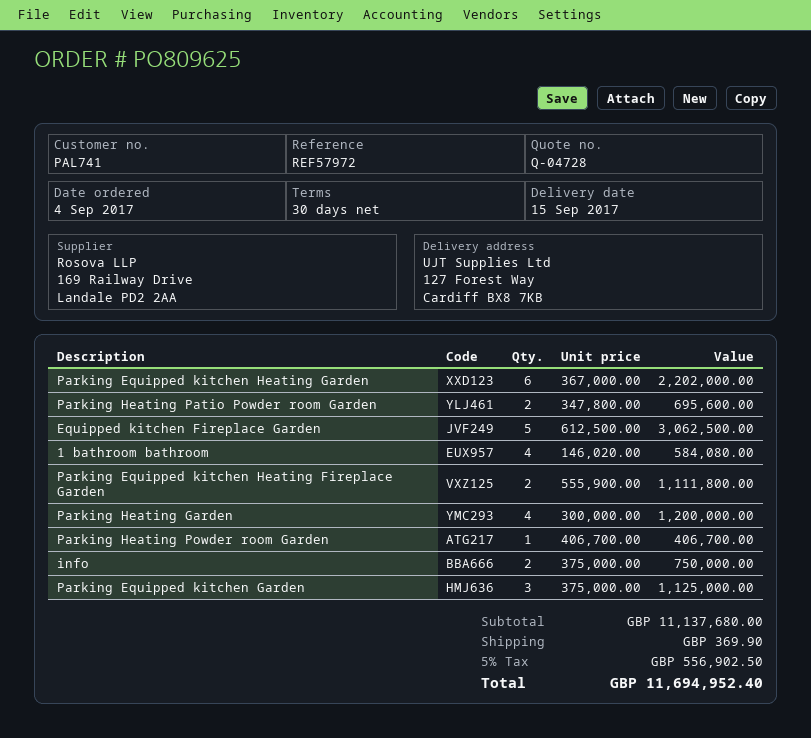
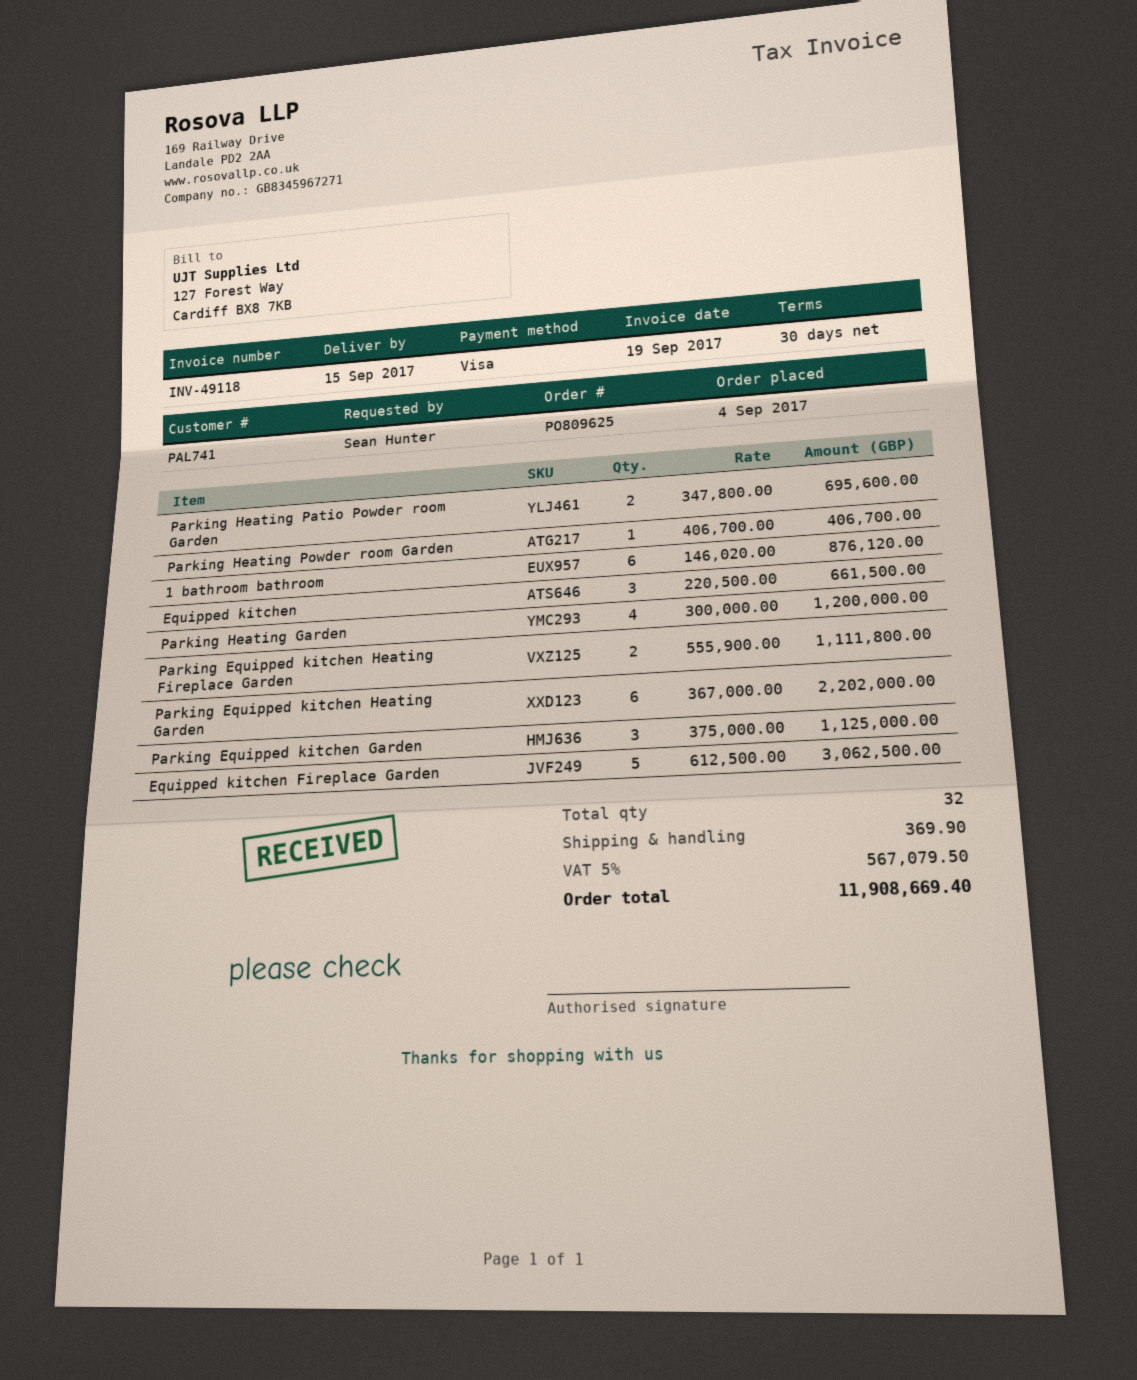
1 bathroom bathroom: 4 x 146020.00 = 584080.00 -> 6 x 146020.00 = 876120.00
info: 2 x 375000.00 = 750000.00 -> none
Equipped kitchen: none -> 3 x 220500.00 = 661500.00
tax: 5% = 556902.50 -> 5% = 567079.50
total: 11694952.40 -> 11908669.40

